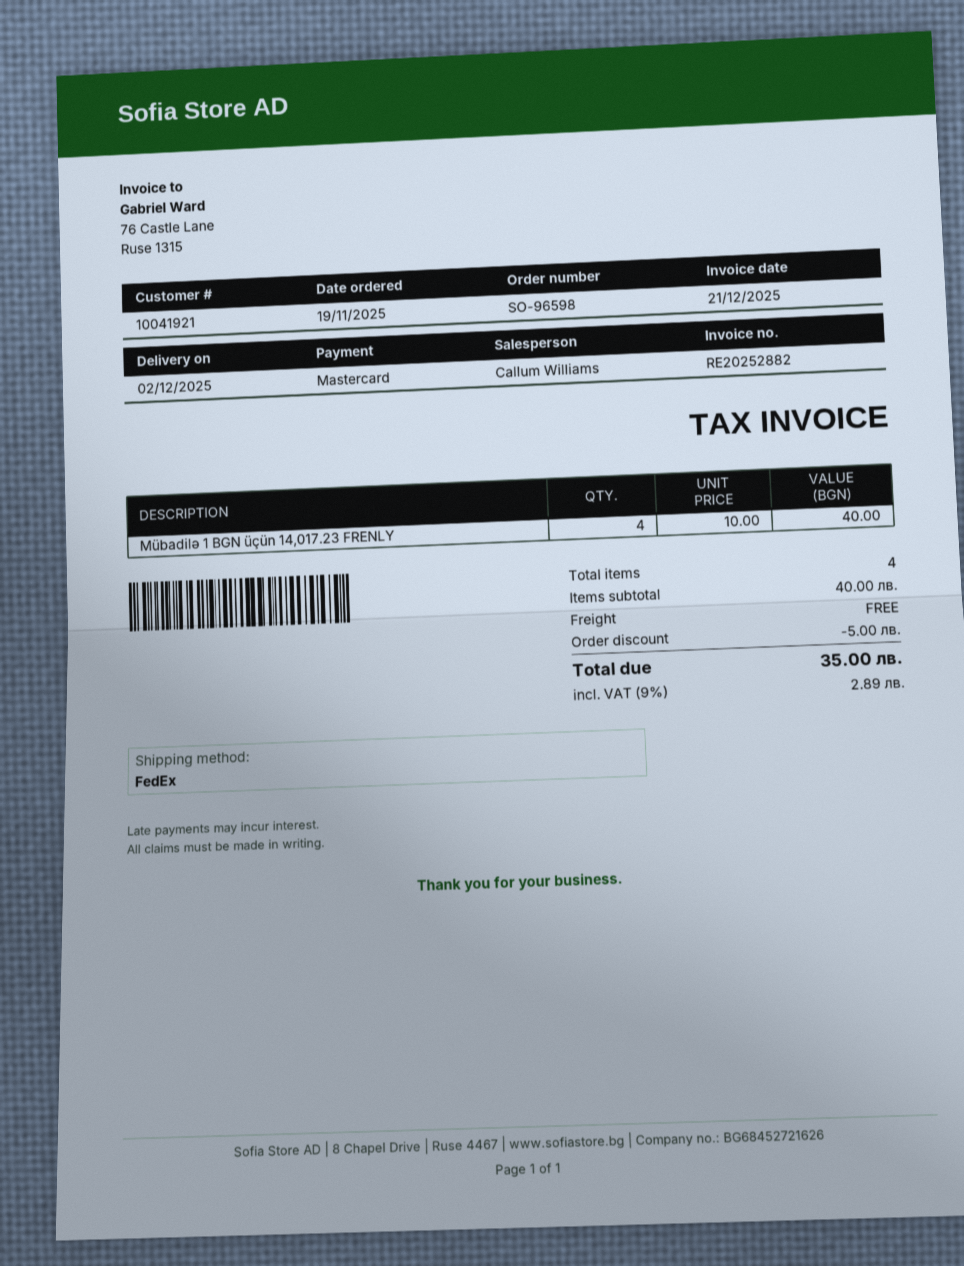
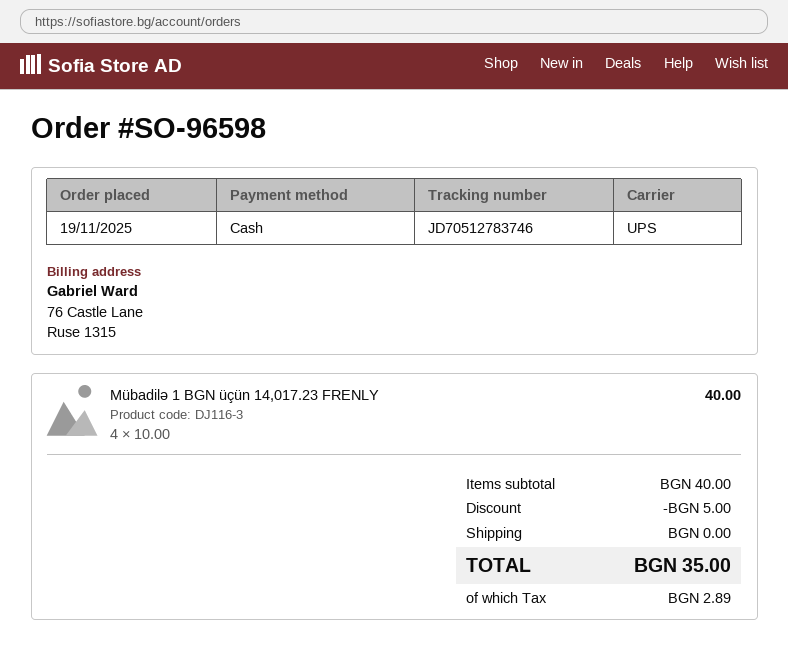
payment method: Mastercard -> cash
shipping method: FedEx -> UPS

